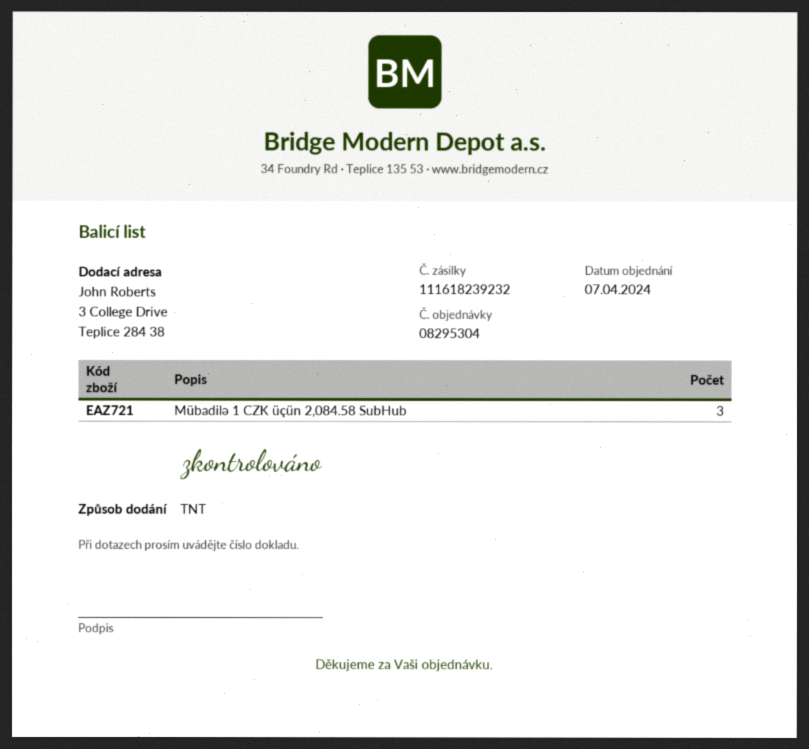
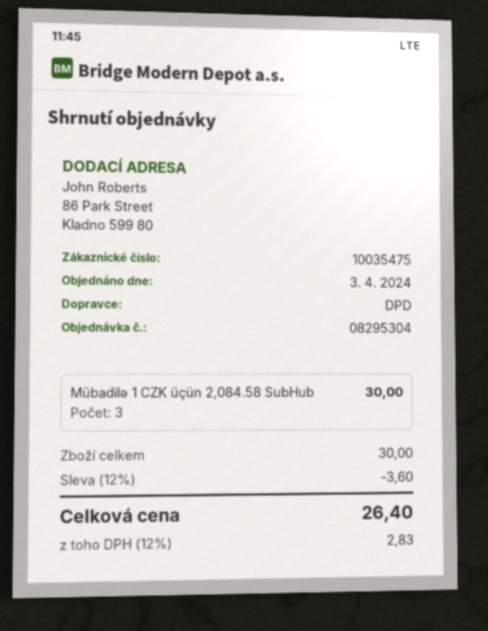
order date: 2024-04-07 -> 2024-04-03
shipping method: TNT -> DPD
ship to: 3 College Drive, Teplice 284 38 -> 86 Park Street, Kladno 599 80

